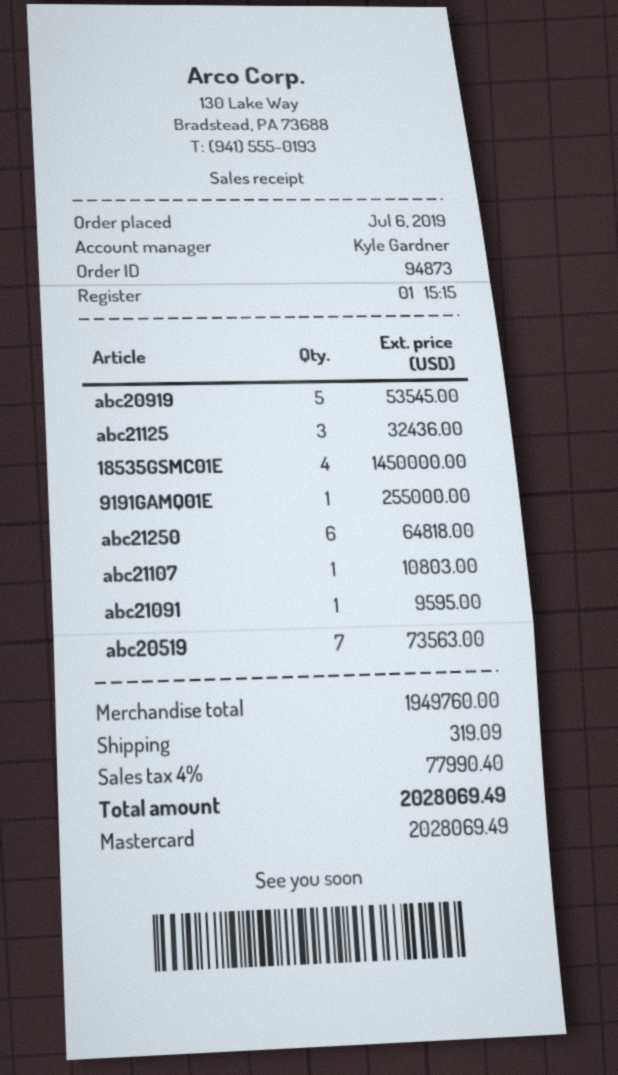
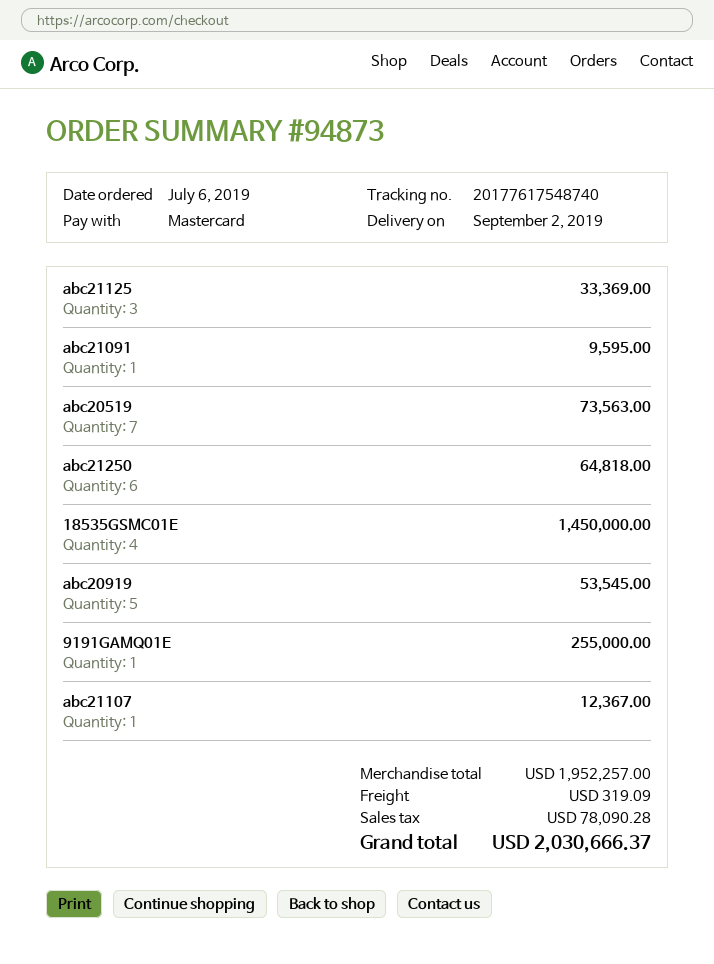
abc21125: 3 for 32436.00 -> 3 for 33369.00
abc21107: 1 for 10803.00 -> 1 for 12367.00
subtotal: 1949760.00 -> 1952257.00
tax: 77990.40 -> 78090.28
total: 2028069.49 -> 2030666.37

